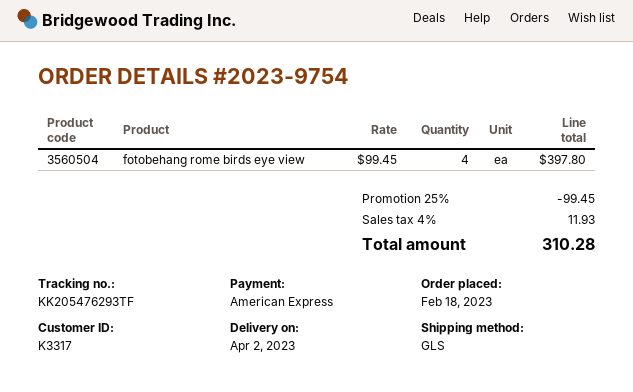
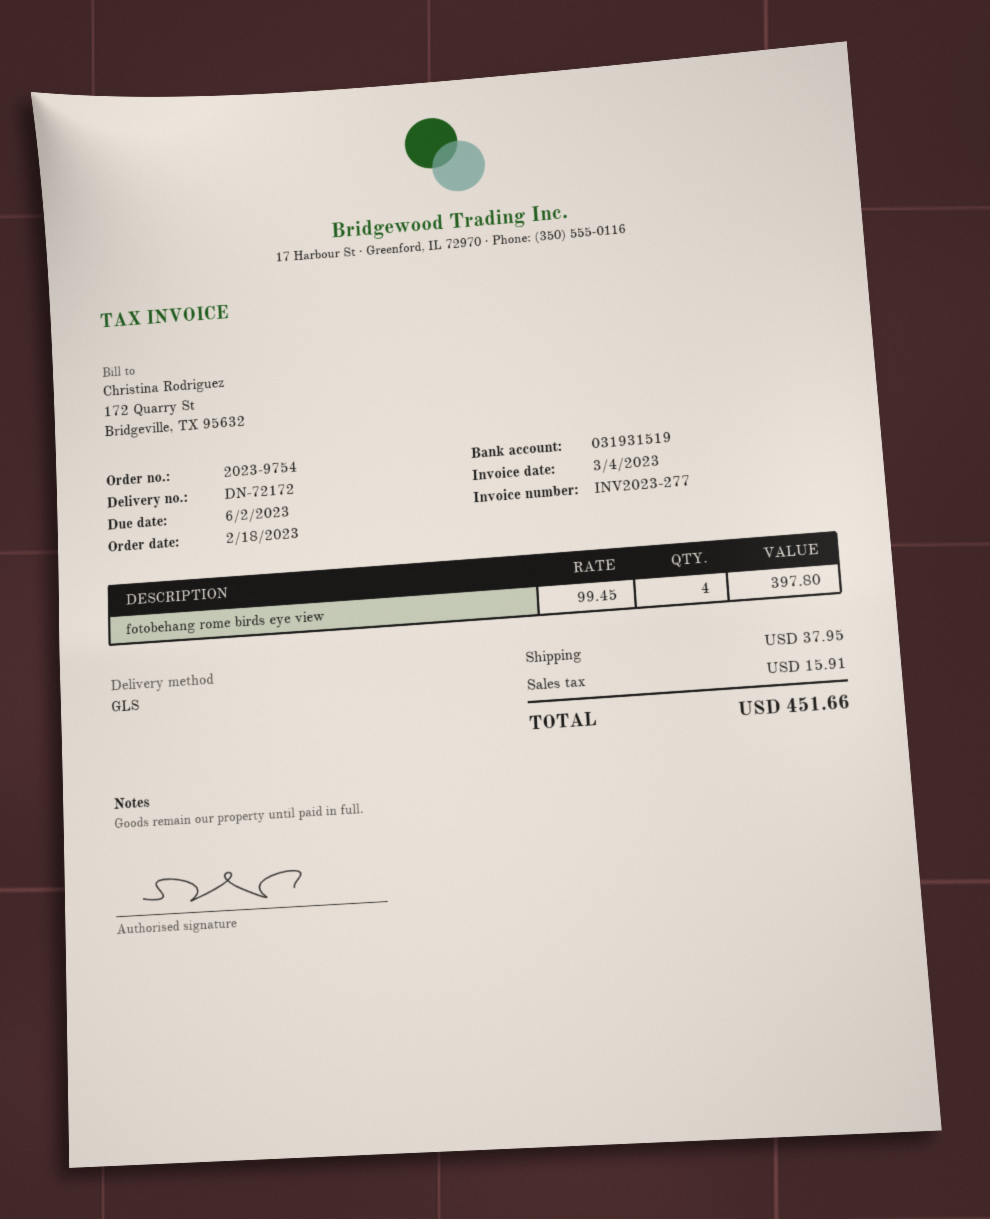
discount: 25% = 99.45 -> none
shipping: none -> 37.95
tax: 11.93 -> 15.91
total: 310.28 -> 451.66

